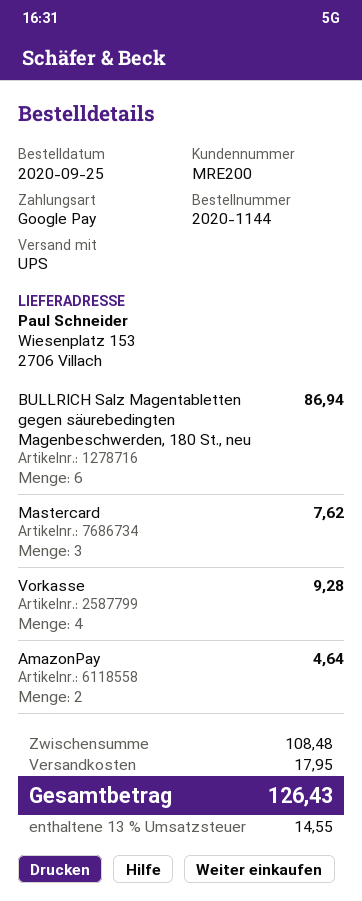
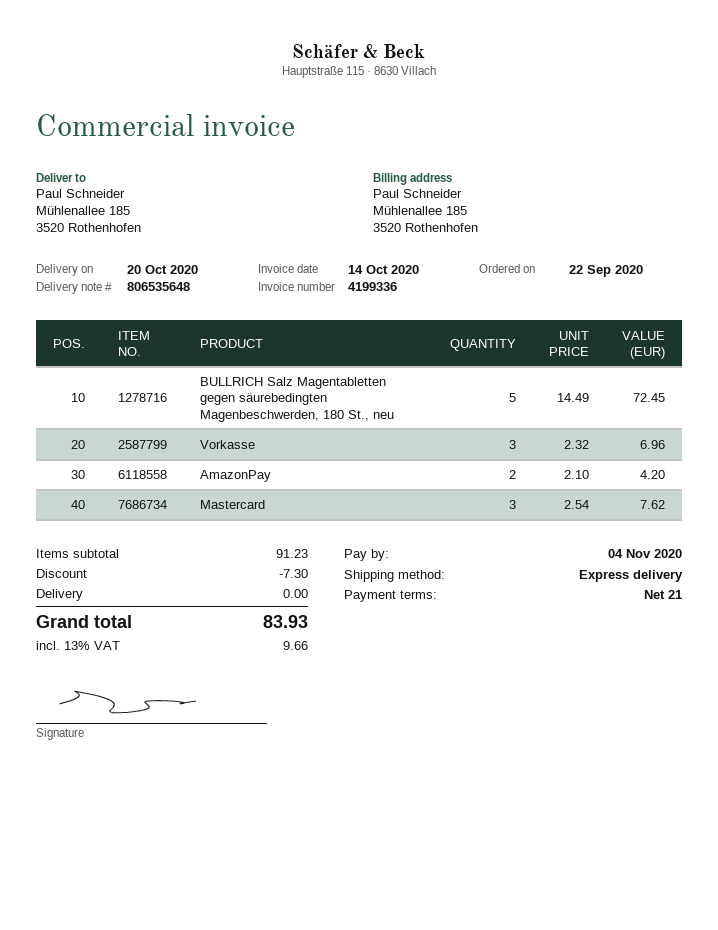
order date: 2020-09-25 -> 2020-09-22
shipping method: UPS -> express
ship to: Wiesenplatz 153, 2706 Villach -> Mühlenallee 185, 3520 Rothenhofen
BULLRICH Salz Magentabletten gegen säurebedingten Magenbeschwerden, 180 St., neu: 6 for 86.94 -> 5 for 72.45
Vorkasse: 4 for 9.28 -> 3 for 6.96
AmazonPay: 2 for 4.64 -> 2 for 4.20
subtotal: 108.48 -> 91.23
discount: none -> 7.30
shipping: 17.95 -> 0.00
tax: 13% = 14.55 -> 13% = 9.66
total: 126.43 -> 83.93

